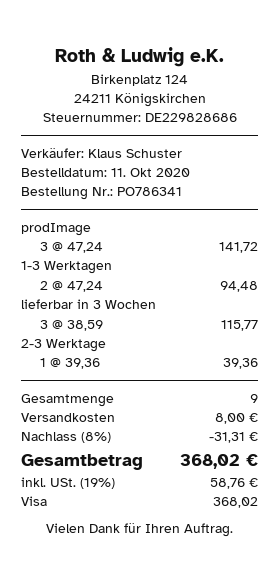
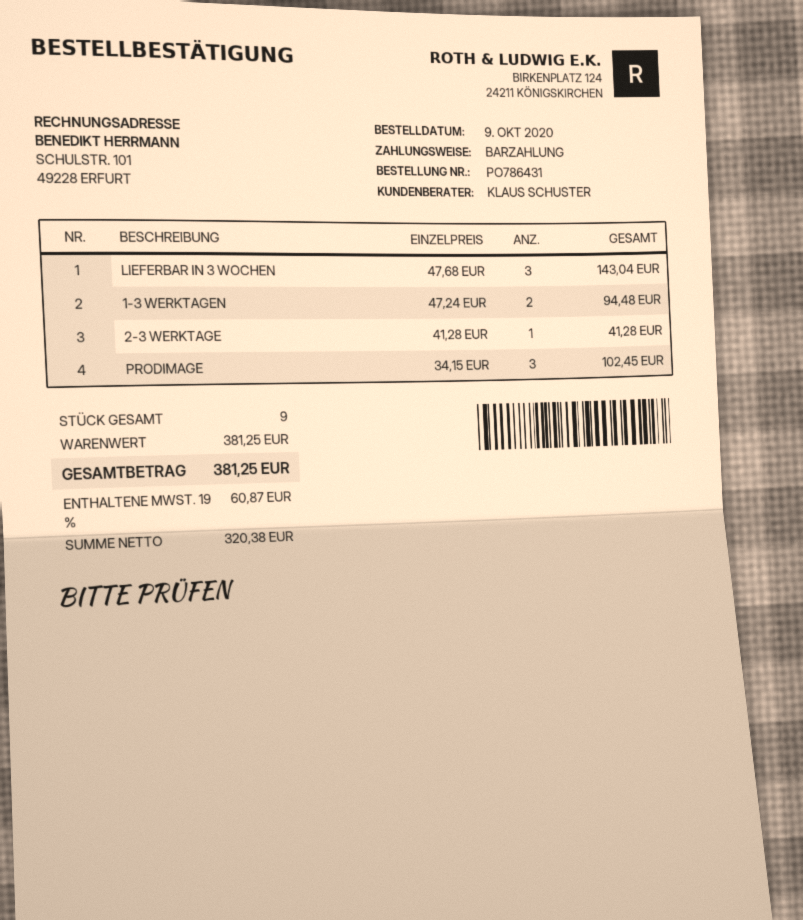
order number: PO786341 -> PO786431
order date: 2020-10-11 -> 2020-10-09
payment method: Visa -> cash
prodImage: 3 x 47.24 = 141.72 -> 3 x 34.15 = 102.45
lieferbar in 3 Wochen: 3 x 38.59 = 115.77 -> 3 x 47.68 = 143.04
2-3 Werktage: 1 x 39.36 = 39.36 -> 1 x 41.28 = 41.28
discount: 8% = 31.31 -> none
shipping: 8.00 -> none
tax: 19% = 58.76 -> 19% = 60.87
total: 368.02 -> 381.25

